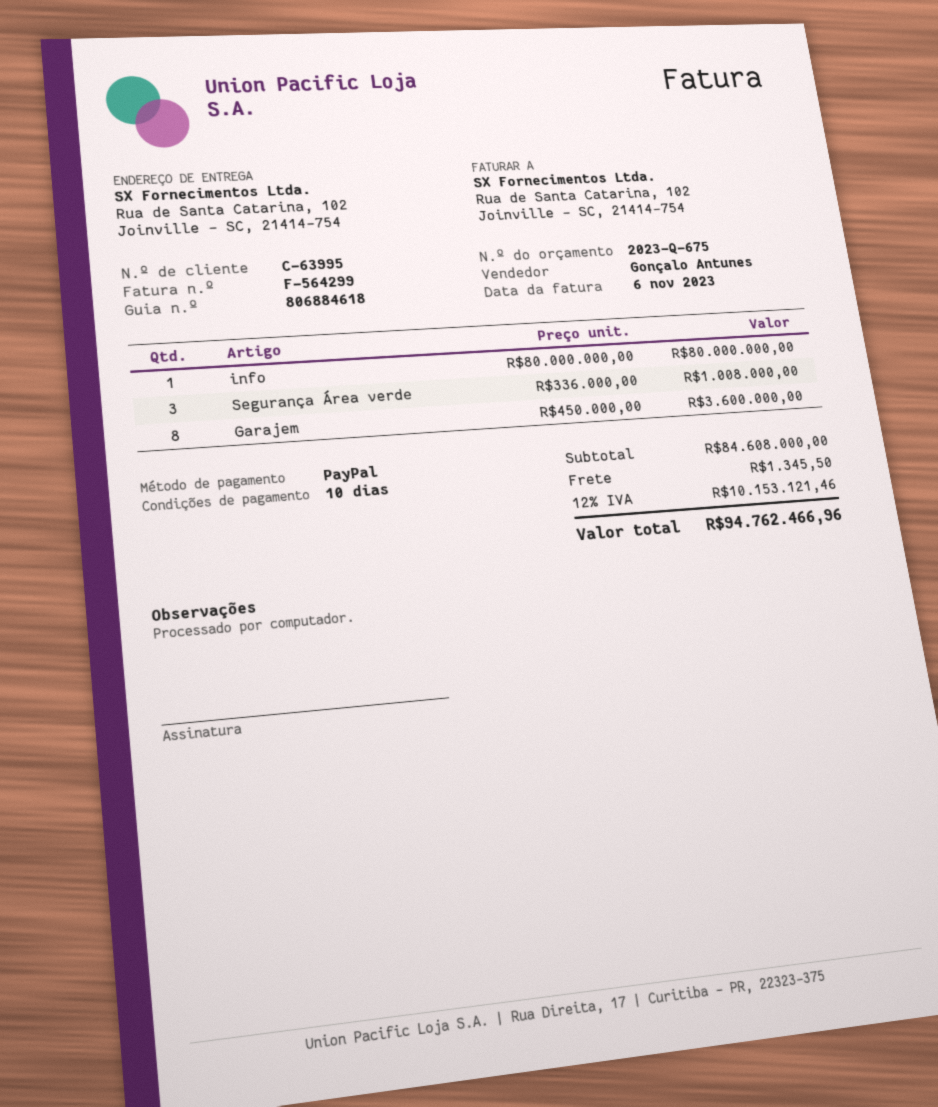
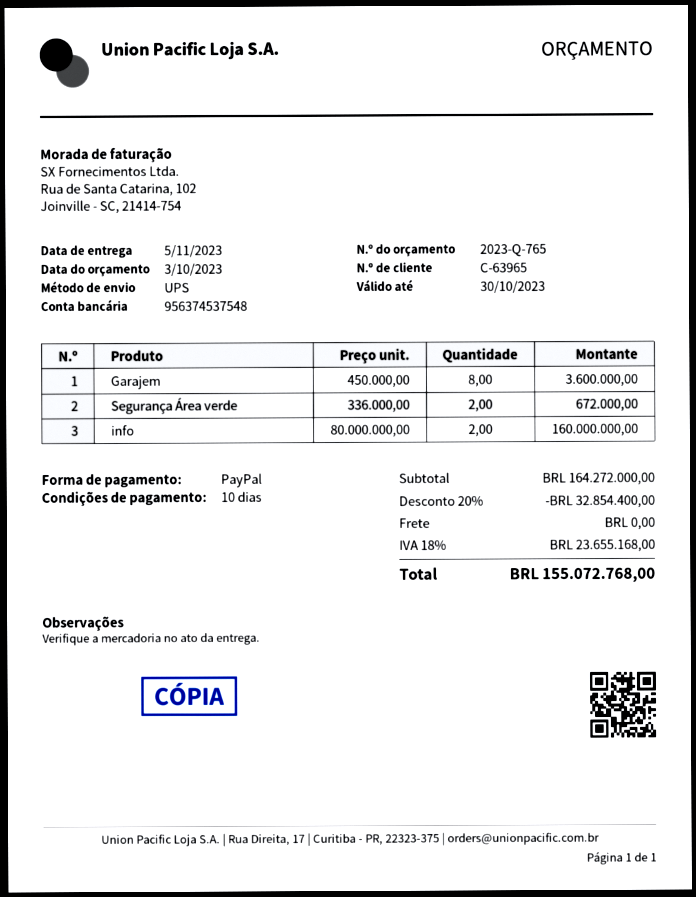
quote number: 2023-Q-675 -> 2023-Q-765
customer number: C-63995 -> C-63965
info: 1 x 80000000.00 = 80000000.00 -> 2 x 80000000.00 = 160000000.00
Segurança Área verde: 3 x 336000.00 = 1008000.00 -> 2 x 336000.00 = 672000.00
subtotal: 84608000.00 -> 164272000.00
discount: none -> 20% = 32854400.00
shipping: 1345.50 -> 0.00
tax: 12% = 10153121.46 -> 18% = 23655168.00
total: 94762466.96 -> 155072768.00

